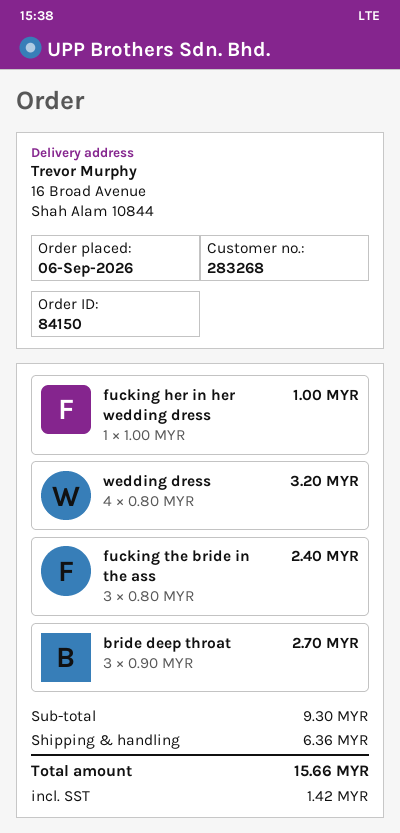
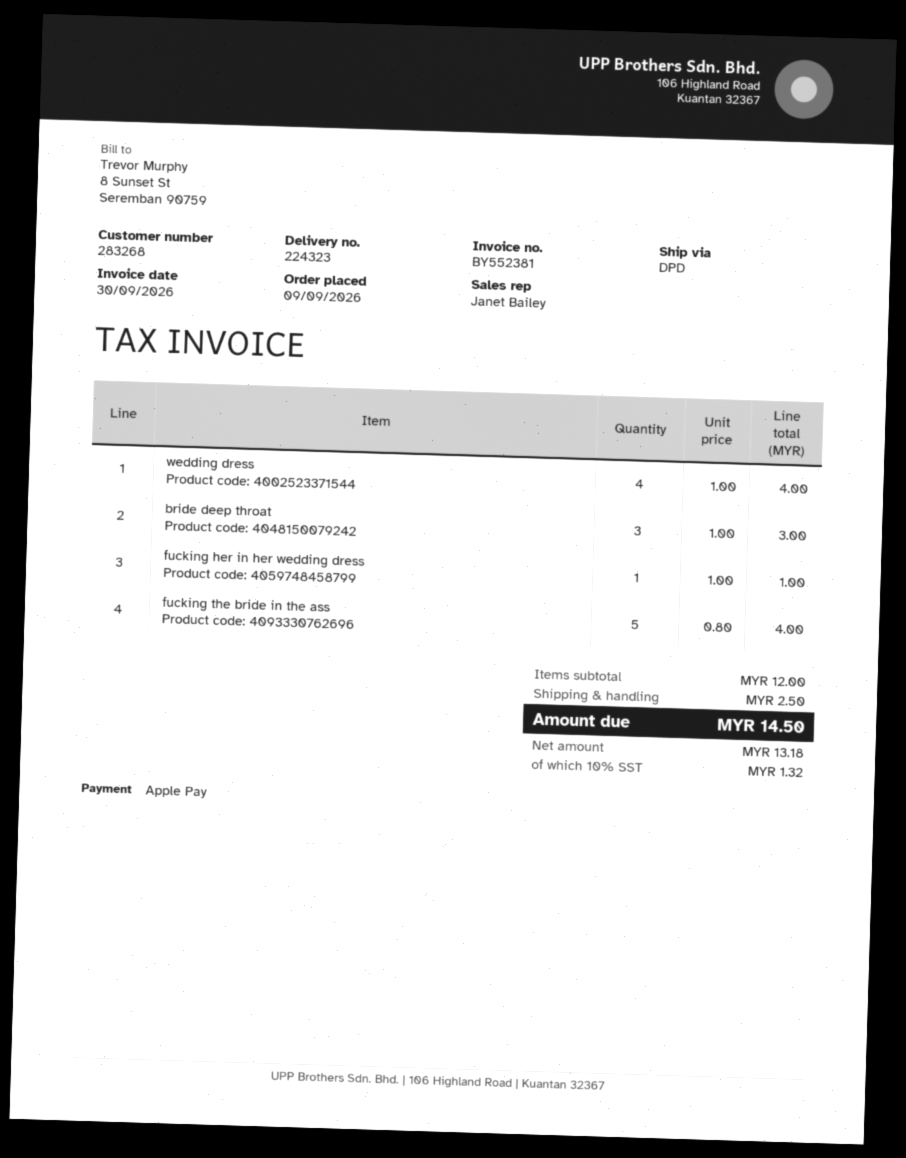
order date: 2026-09-06 -> 2026-09-09
wedding dress: 4 x 0.80 = 3.20 -> 4 x 1.00 = 4.00
fucking the bride in the ass: 3 x 0.80 = 2.40 -> 5 x 0.80 = 4.00
bride deep throat: 3 x 0.90 = 2.70 -> 3 x 1.00 = 3.00
subtotal: 9.30 -> 12.00
shipping: 6.36 -> 2.50
tax: 1.42 -> 1.32
total: 15.66 -> 14.50

